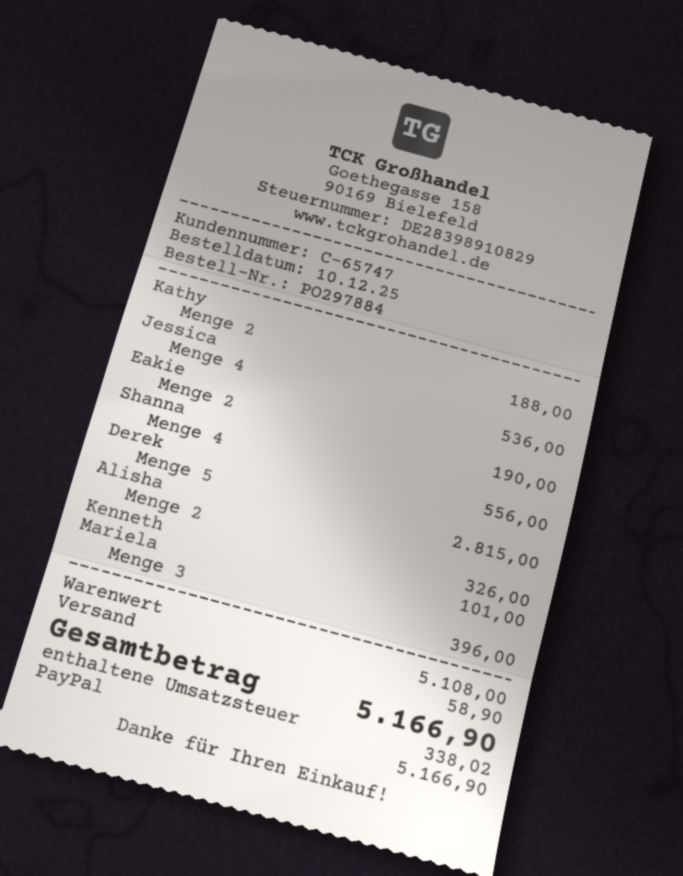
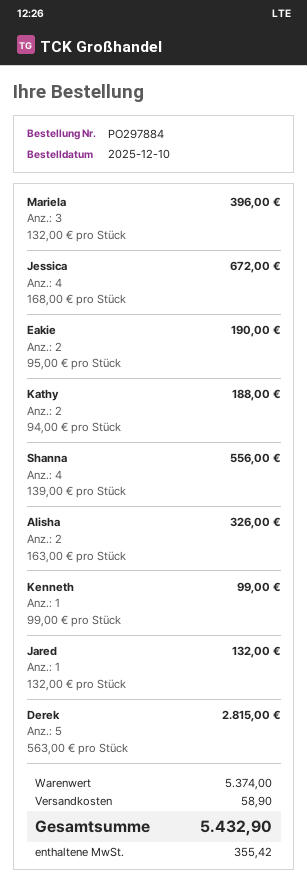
Jessica: 4 for 536.00 -> 4 for 672.00
Kenneth: 1 for 101.00 -> 1 for 99.00
Jared: none -> 1 for 132.00
subtotal: 5108.00 -> 5374.00
tax: 338.02 -> 355.42
total: 5166.90 -> 5432.90

